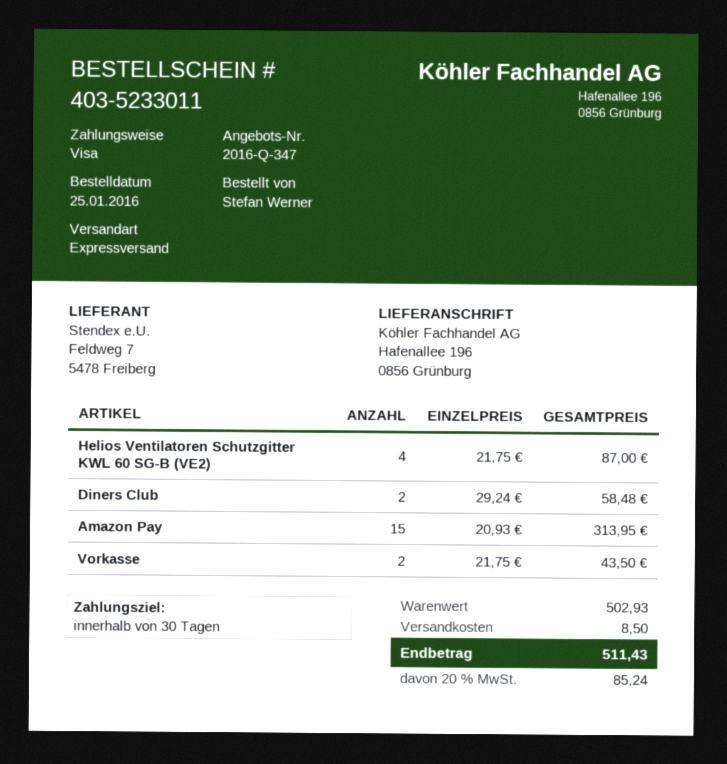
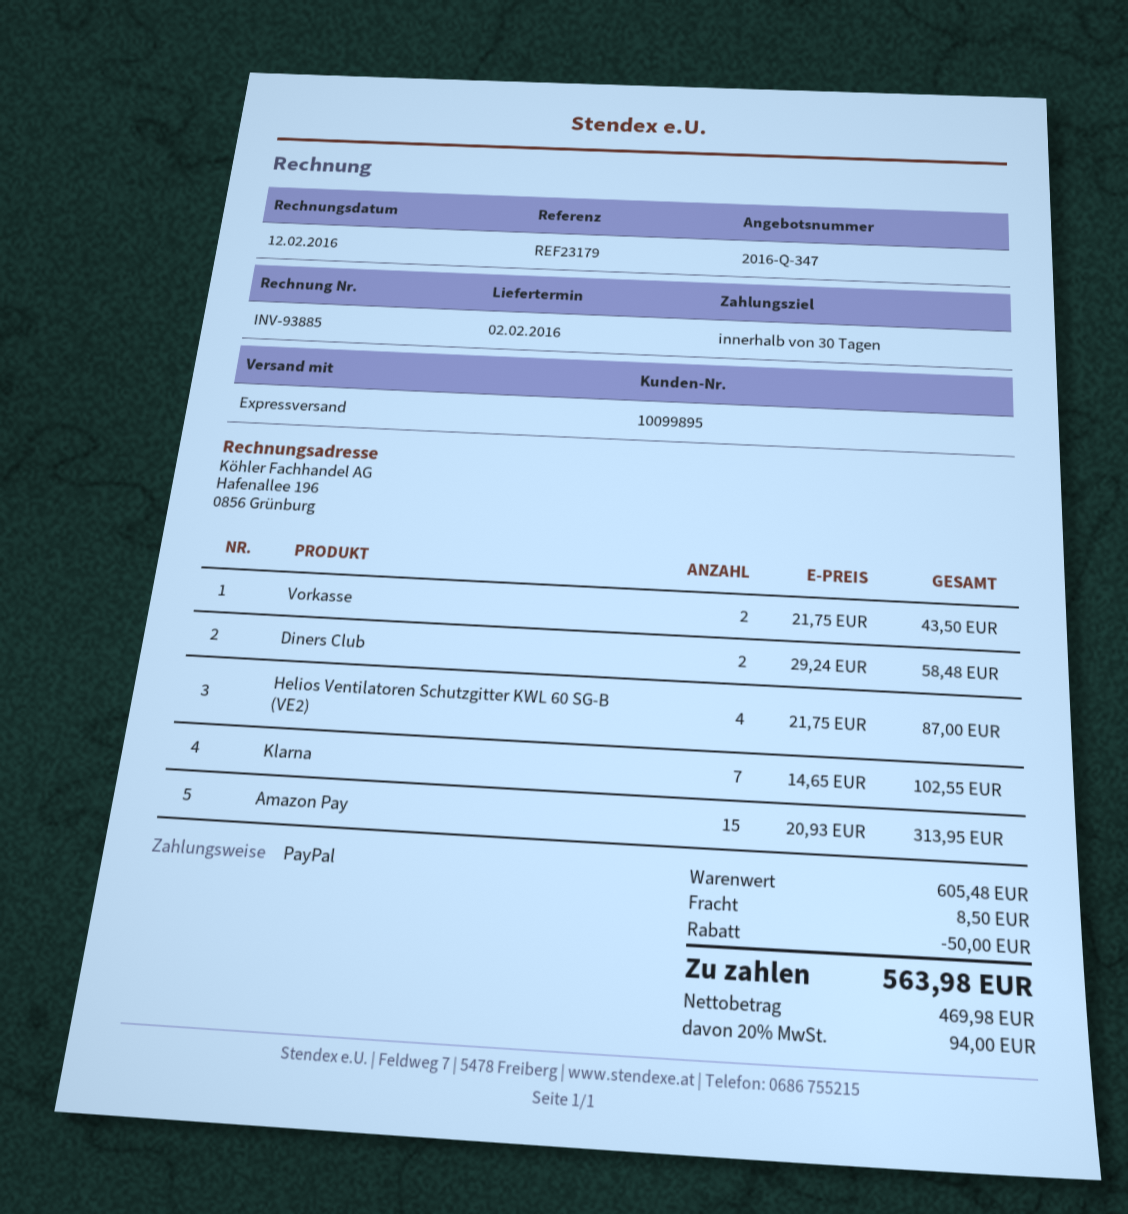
payment method: Visa -> PayPal
Klarna: none -> 7 x 14.65 = 102.55
subtotal: 502.93 -> 605.48
discount: none -> 50.00
tax: 20% = 85.24 -> 20% = 94.00
total: 511.43 -> 563.98

